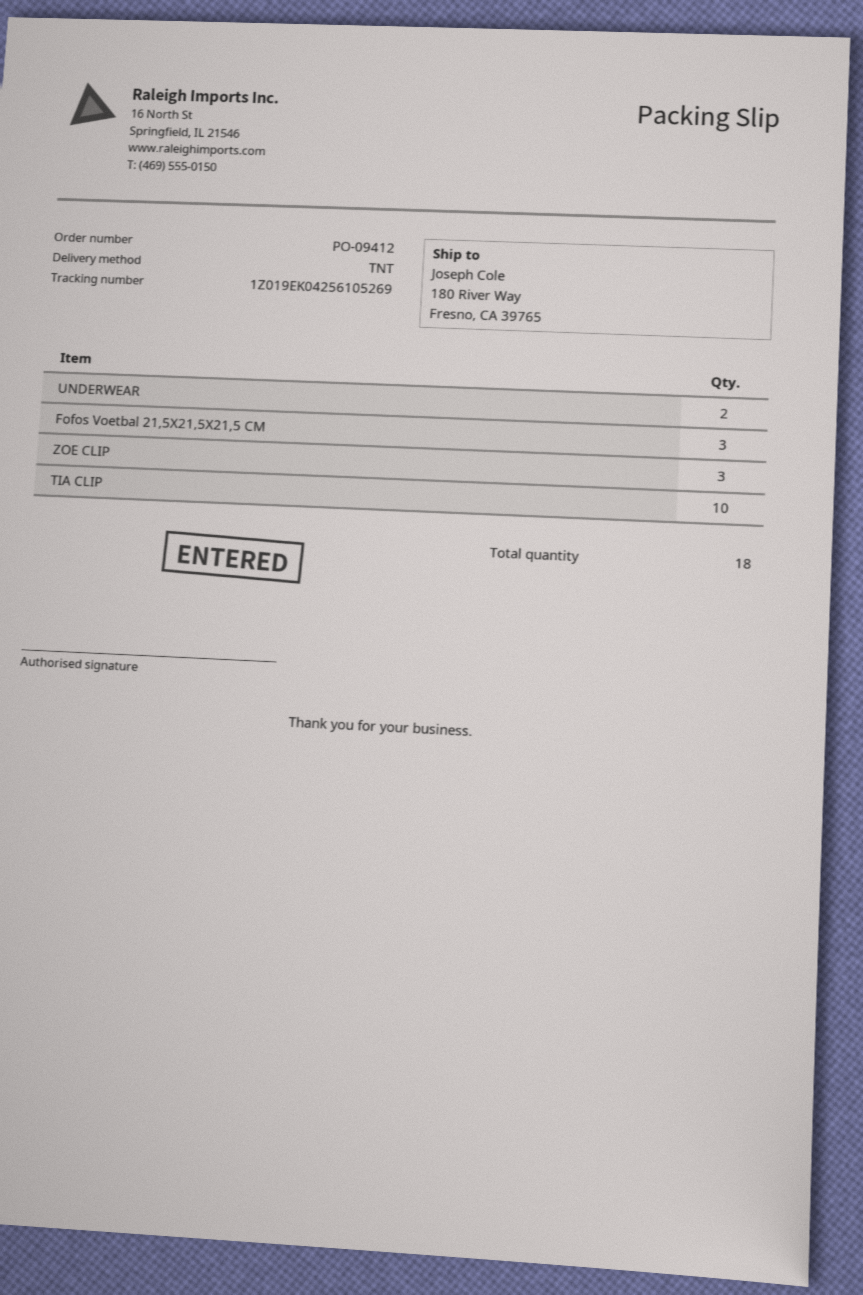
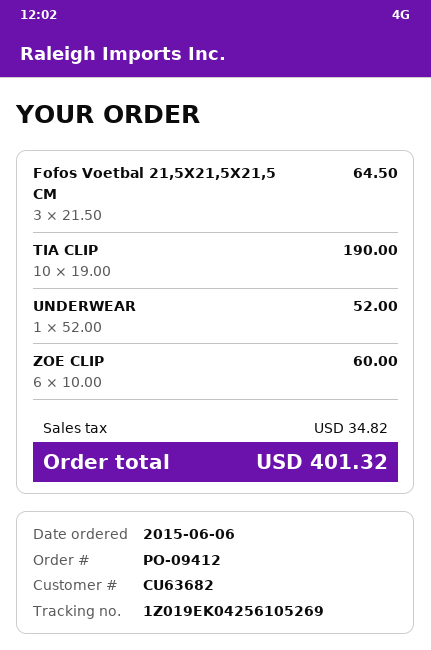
UNDERWEAR: 2 -> 1
ZOE CLIP: 3 -> 6

